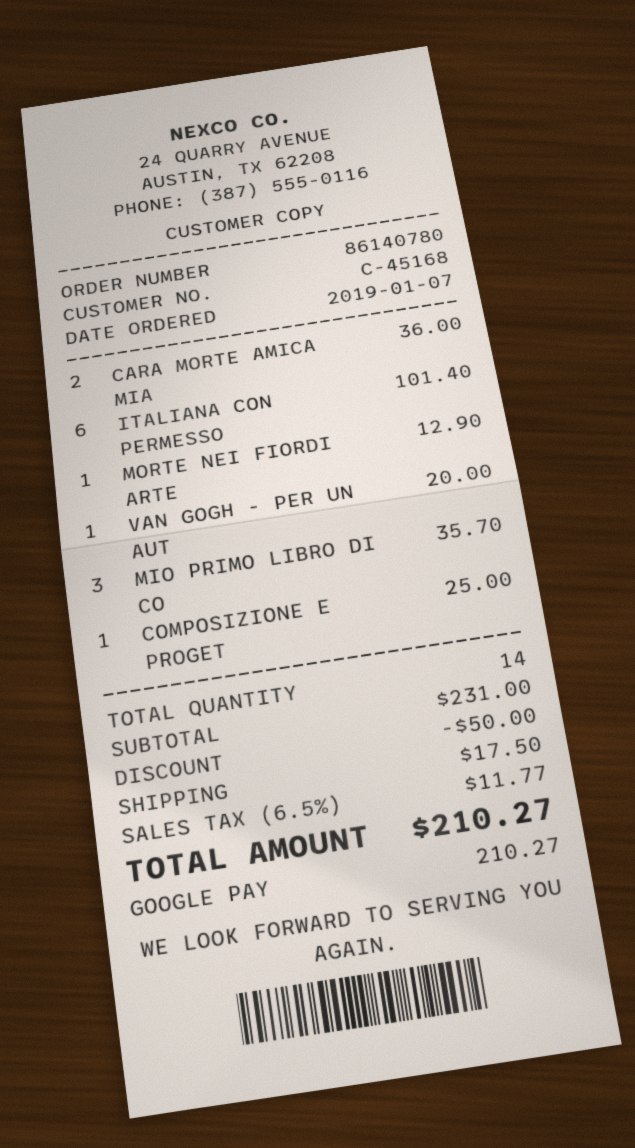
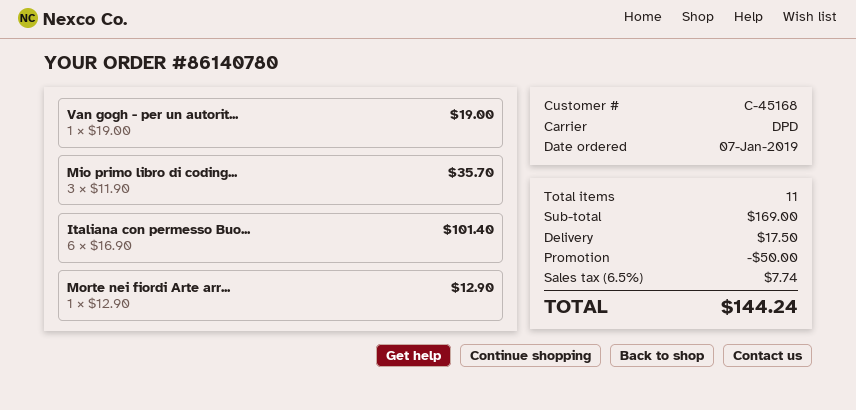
CARA MORTE AMICA MIA: 2 for 36.00 -> none
VAN GOGH - PER UN AUT: 1 for 20.00 -> 1 for 19.00
COMPOSIZIONE E PROGET: 1 for 25.00 -> none
total quantity: 14 -> 11
subtotal: 231.00 -> 169.00
tax: 6.5% = 11.77 -> 6.5% = 7.74
total: 210.27 -> 144.24

